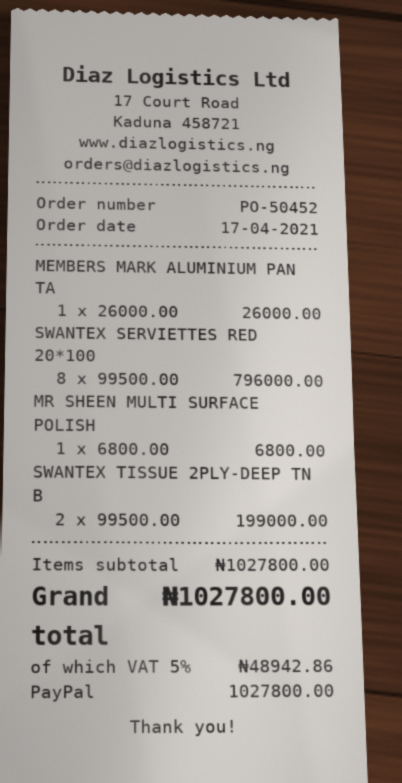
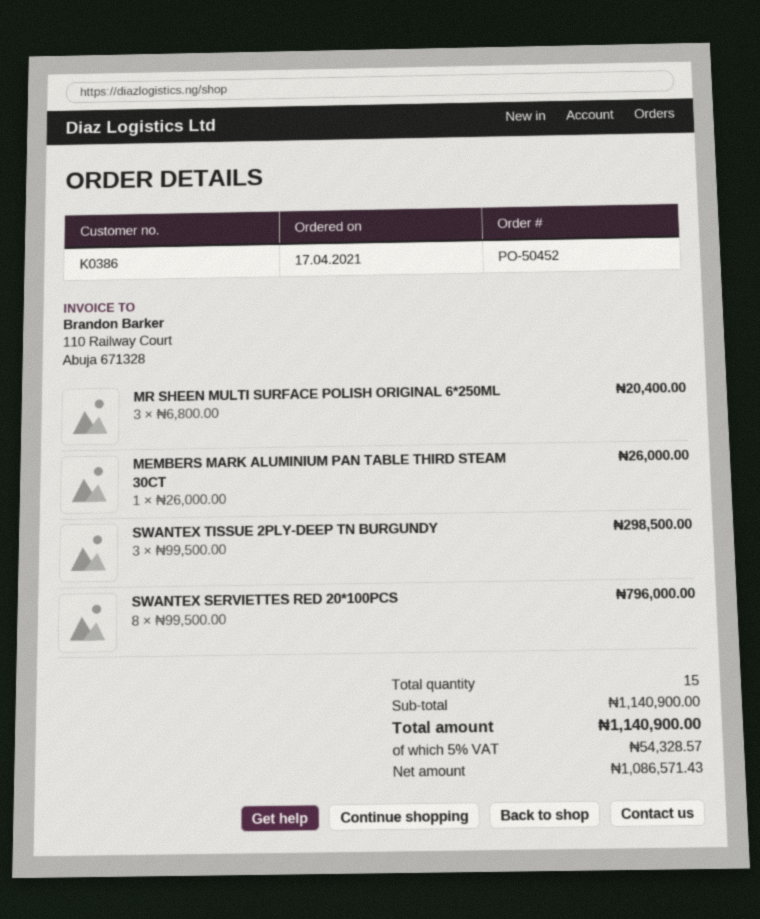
MR SHEEN MULTI SURFACE POLISH: 1 x 6800.00 = 6800.00 -> 3 x 6800.00 = 20400.00
SWANTEX TISSUE 2PLY-DEEP TN B: 2 x 99500.00 = 199000.00 -> 3 x 99500.00 = 298500.00
subtotal: 1027800.00 -> 1140900.00
tax: 5% = 48942.86 -> 5% = 54328.57
total: 1027800.00 -> 1140900.00

